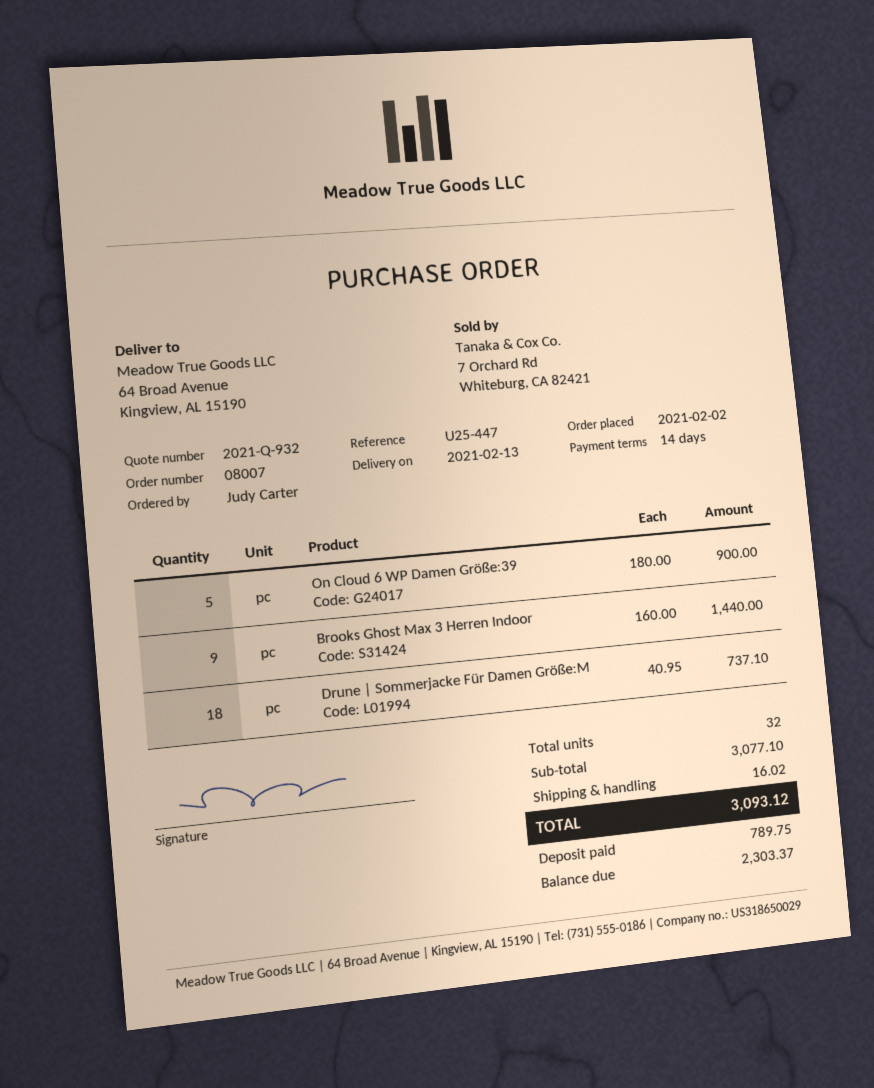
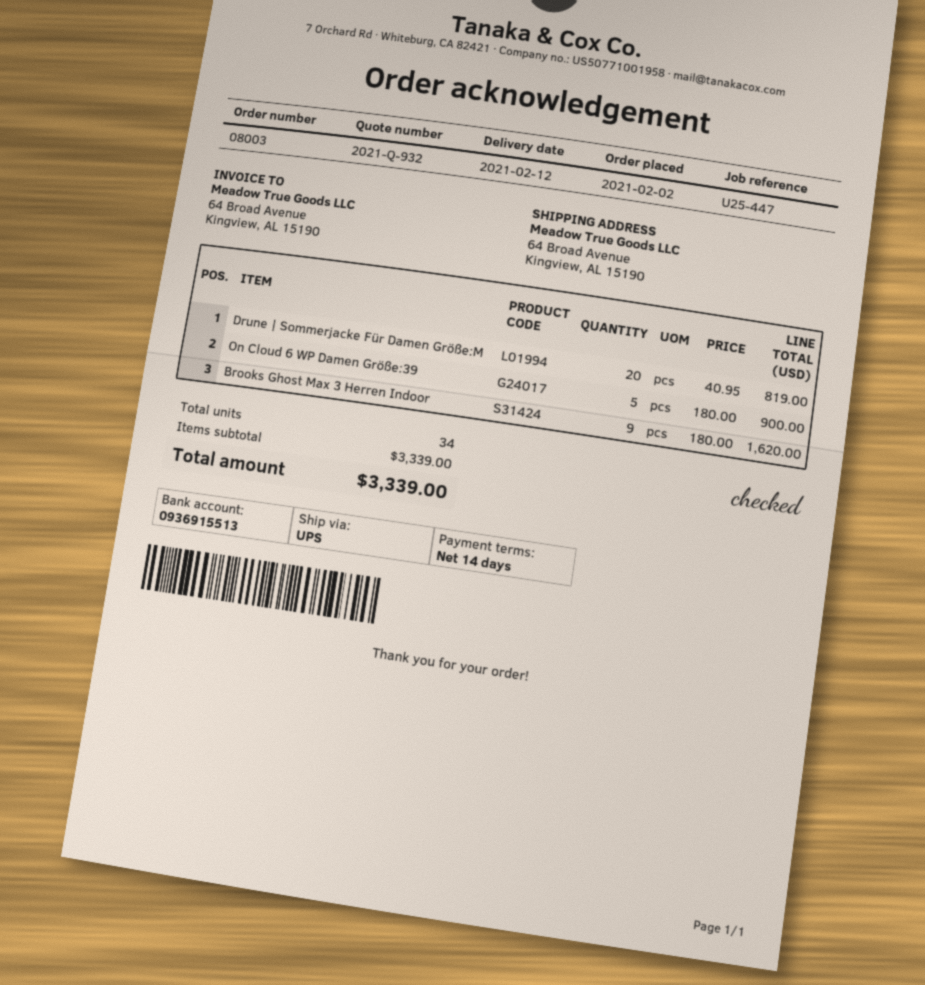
order number: 08007 -> 08003
delivery date: 2021-02-13 -> 2021-02-12
Brooks Ghost Max 3 Herren Indoor: 9 x 160.00 = 1440.00 -> 9 x 180.00 = 1620.00
Drune | Sommerjacke Für Damen Größe:M: 18 x 40.95 = 737.10 -> 20 x 40.95 = 819.00
total quantity: 32 -> 34
subtotal: 3077.10 -> 3339.00
shipping: 16.02 -> none
total: 3093.12 -> 3339.00

